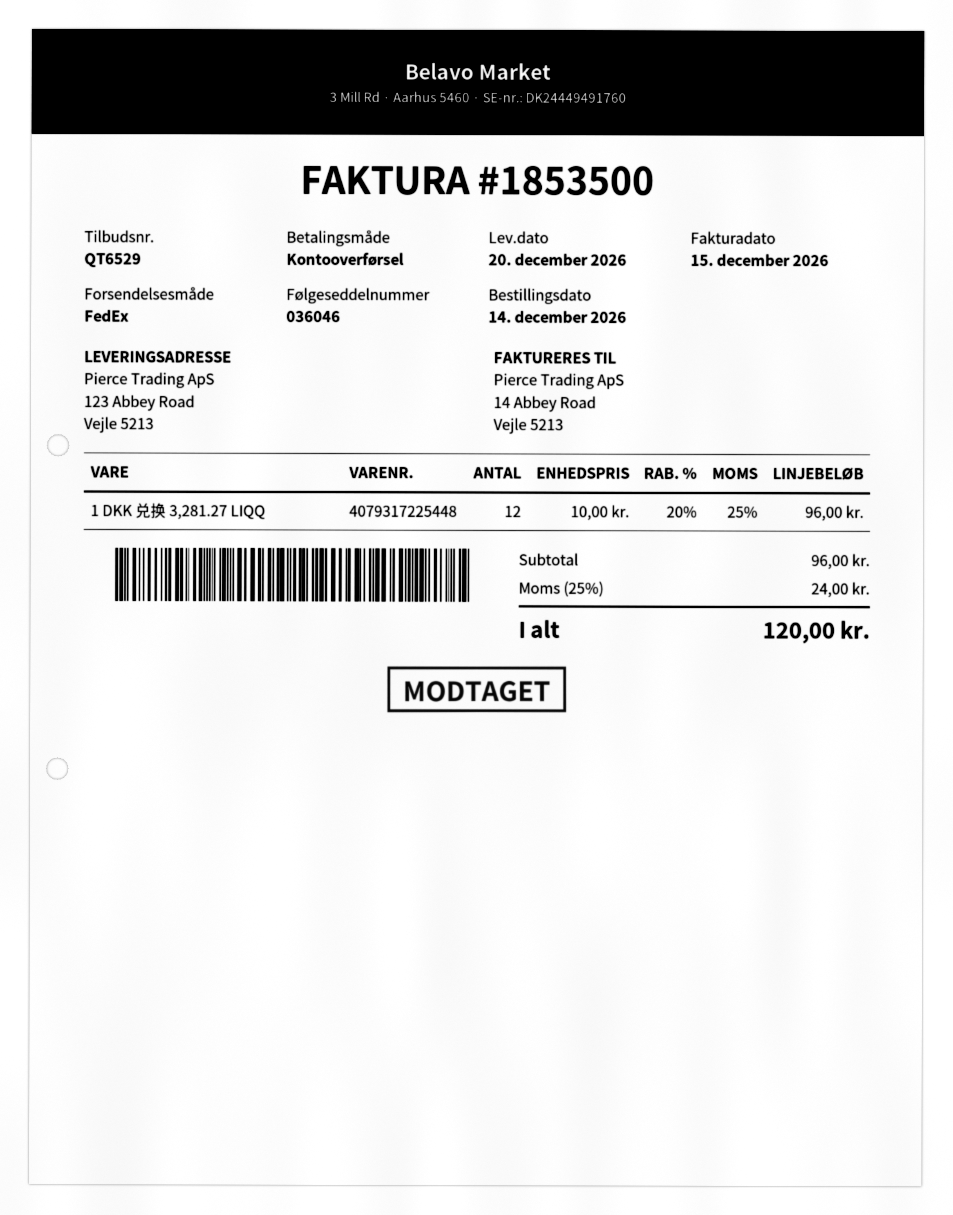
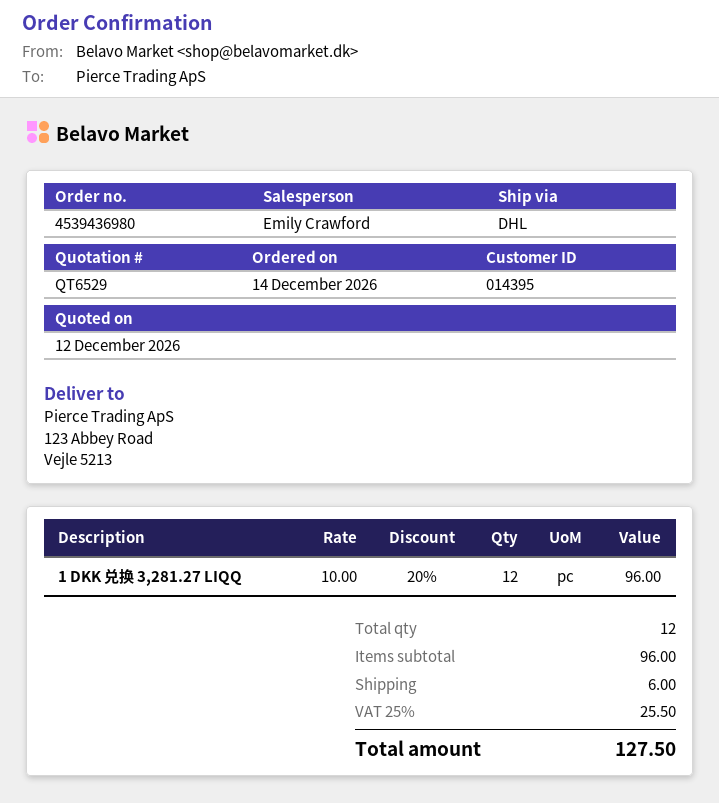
shipping method: FedEx -> DHL
shipping: none -> 6.00
tax: 25% = 24.00 -> 25% = 25.50
total: 120.00 -> 127.50

